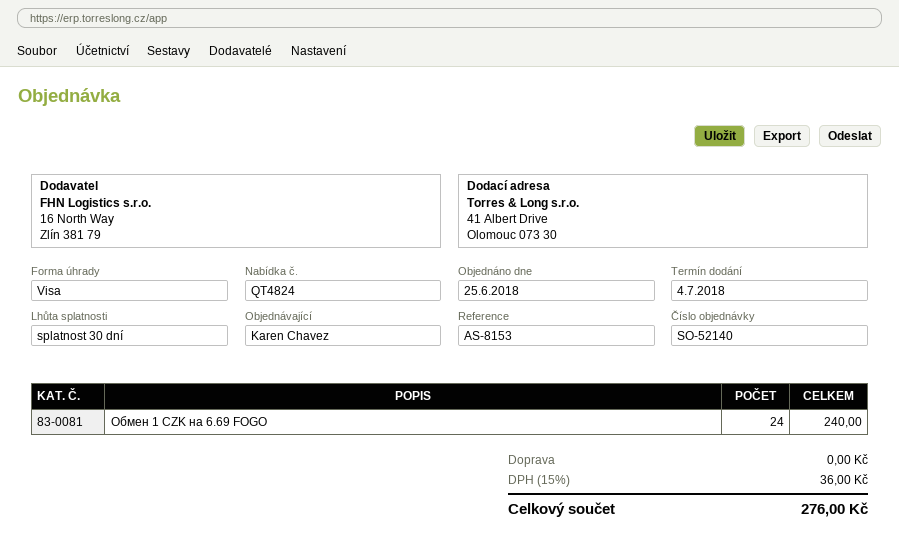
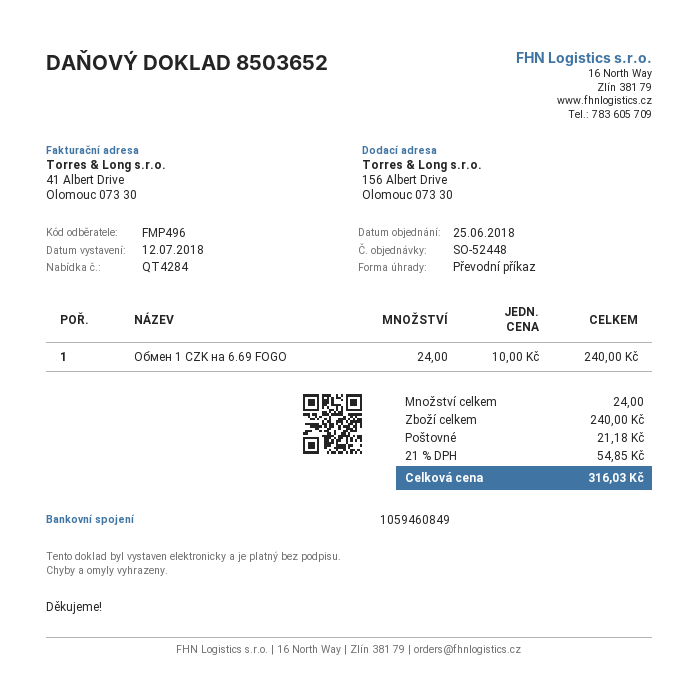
quote number: QT4824 -> QT4284
order number: SO-52140 -> SO-52448
payment method: Visa -> bank transfer
ship to: 41 Albert Drive, Olomouc 073 30 -> 156 Albert Drive, Olomouc 073 30
shipping: 0.00 -> 21.18
tax: 15% = 36.00 -> 21% = 54.85
total: 276.00 -> 316.03

